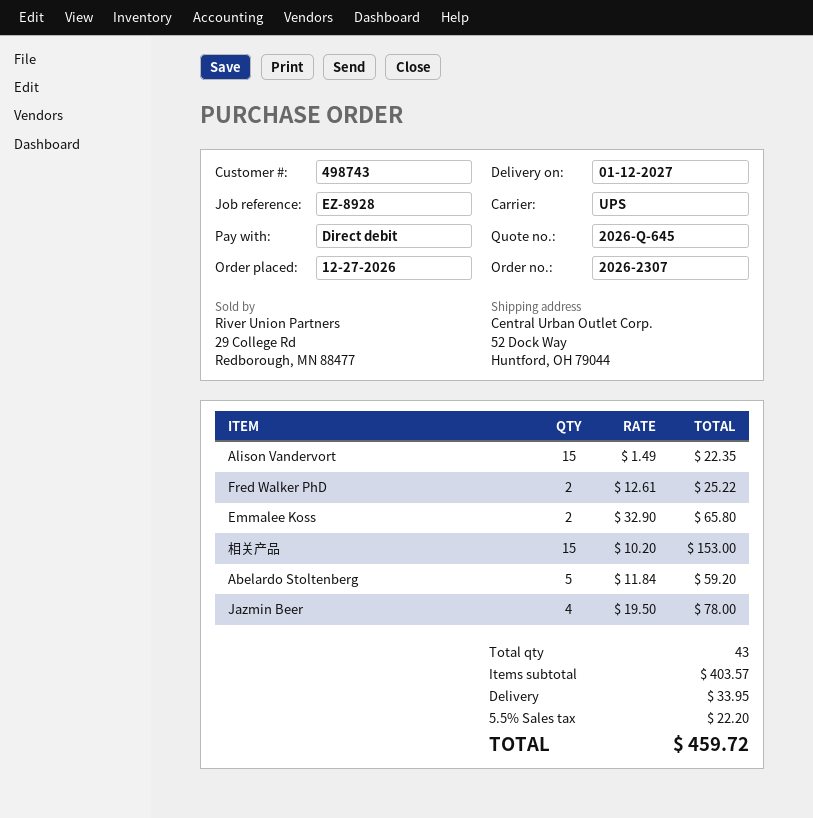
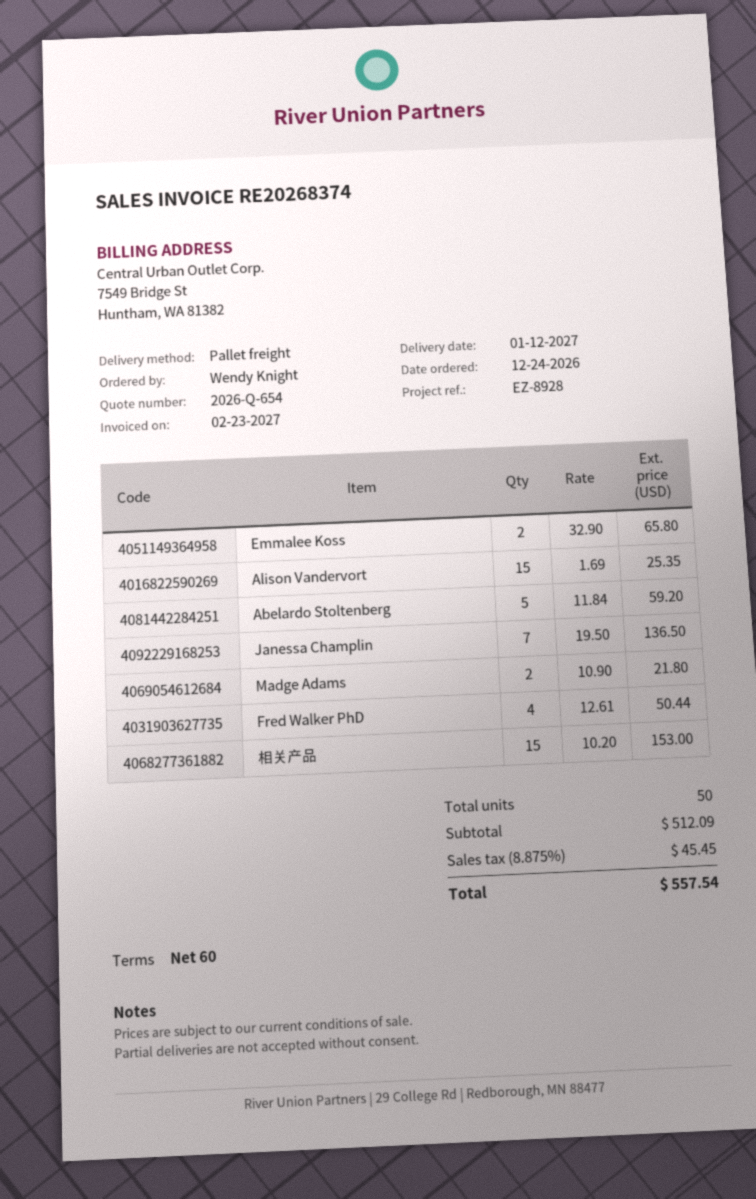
quote number: 2026-Q-645 -> 2026-Q-654
order date: 2026-12-27 -> 2026-12-24
shipping method: UPS -> pallet freight
Alison Vandervort: 15 x 1.49 = 22.35 -> 15 x 1.69 = 25.35
Fred Walker PhD: 2 x 12.61 = 25.22 -> 4 x 12.61 = 50.44
Jazmin Beer: 4 x 19.50 = 78.00 -> none
Janessa Champlin: none -> 7 x 19.50 = 136.50
Madge Adams: none -> 2 x 10.90 = 21.80
total quantity: 43 -> 50
subtotal: 403.57 -> 512.09
shipping: 33.95 -> none
tax: 5.5% = 22.20 -> 8.875% = 45.45
total: 459.72 -> 557.54

